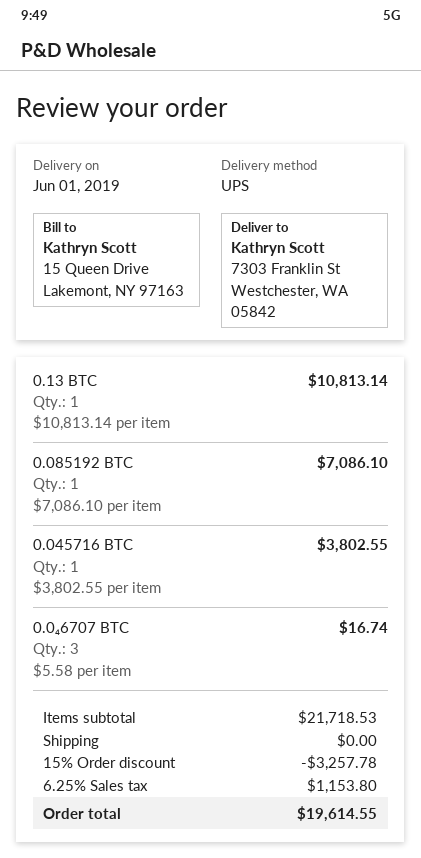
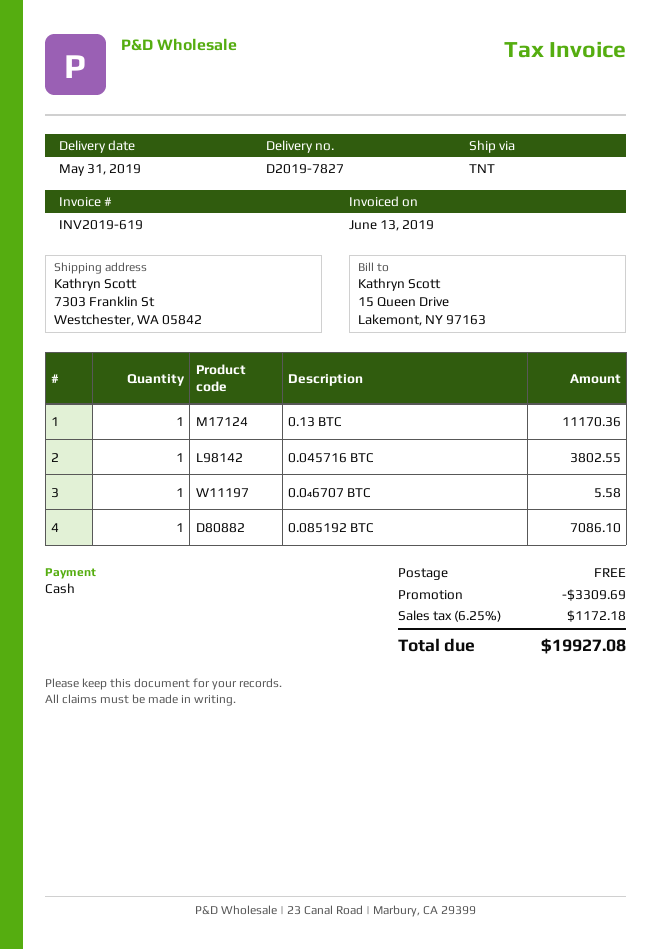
delivery date: 2019-06-01 -> 2019-05-31
shipping method: UPS -> TNT
0.13 BTC: 1 for 10813.14 -> 1 for 11170.36
0.0₄6707 BTC: 3 for 16.74 -> 1 for 5.58
discount: 3257.78 -> 3309.69
tax: 6.25% = 1153.80 -> 6.25% = 1172.18
total: 19614.55 -> 19927.08

